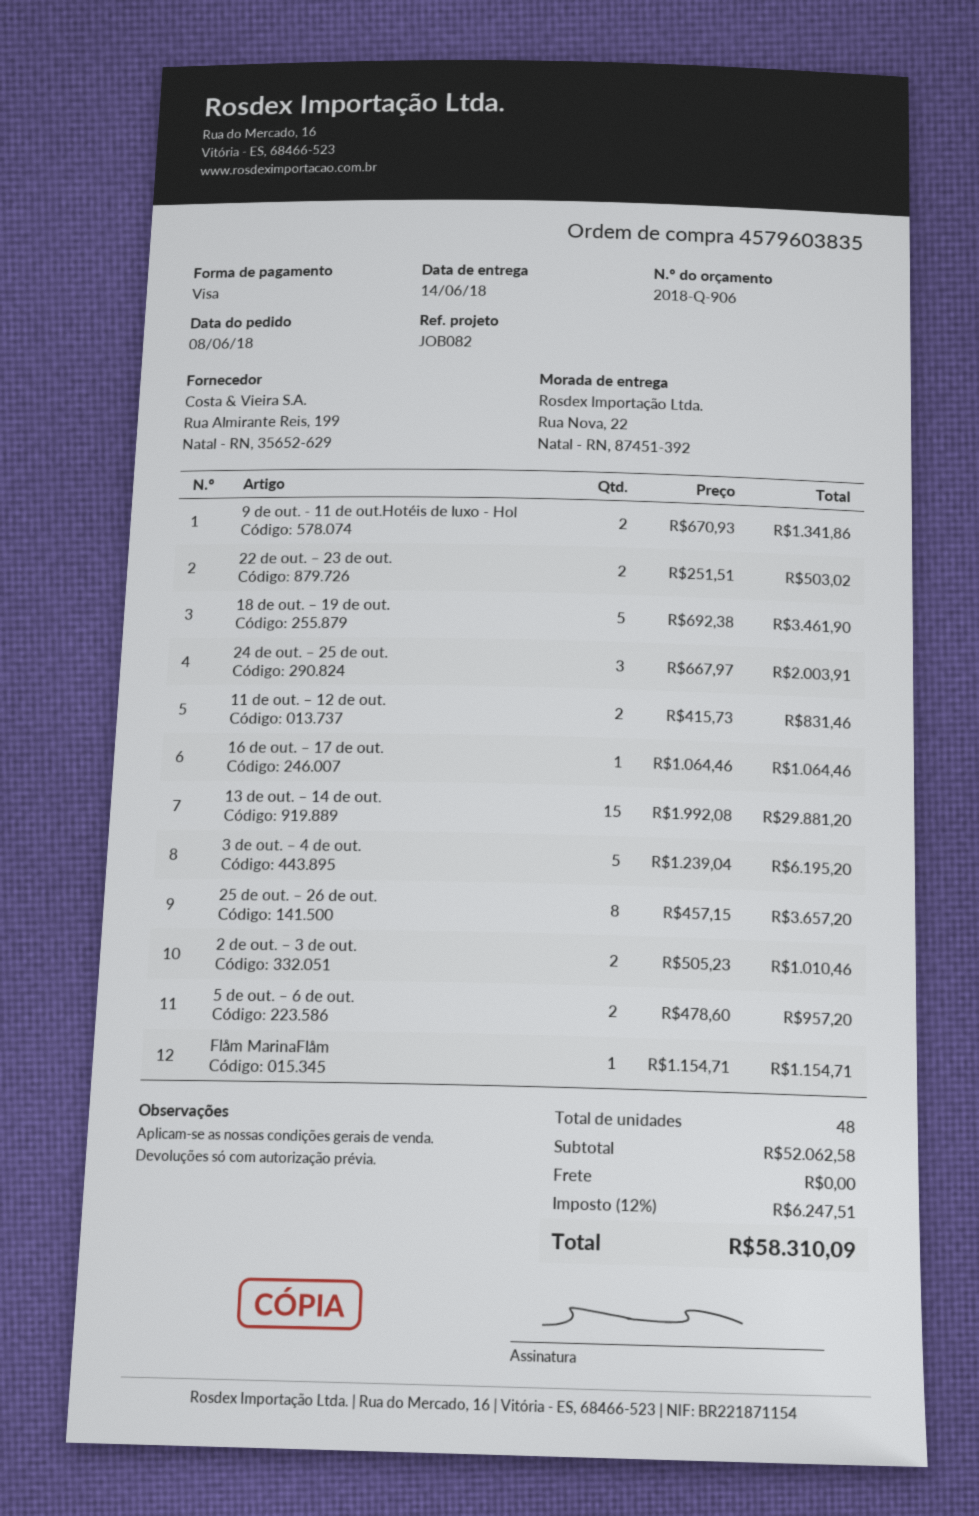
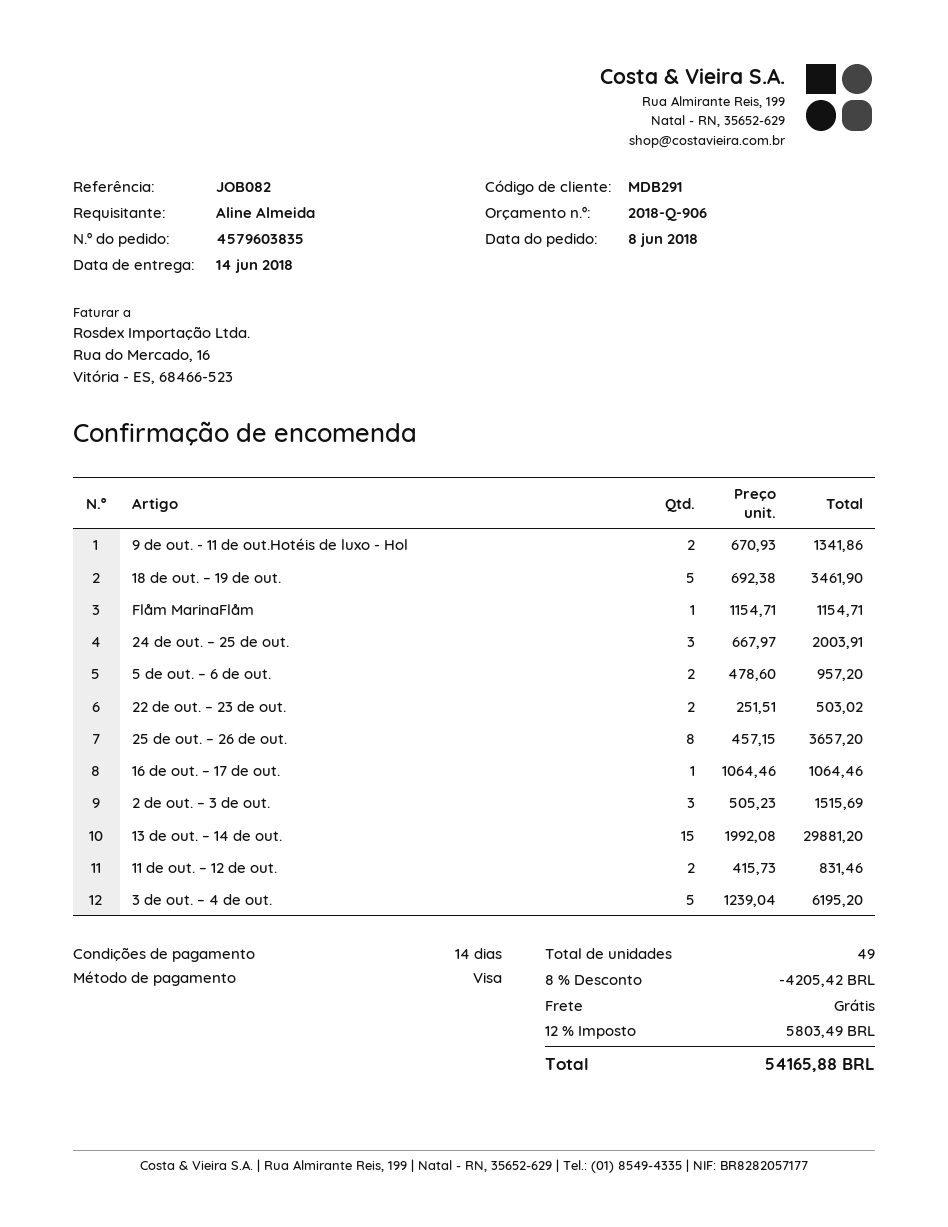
2 de out. – 3 de out.: 2 x 505.23 = 1010.46 -> 3 x 505.23 = 1515.69
total quantity: 48 -> 49
discount: none -> 8% = 4205.42
tax: 12% = 6247.51 -> 12% = 5803.49
total: 58310.09 -> 54165.88

